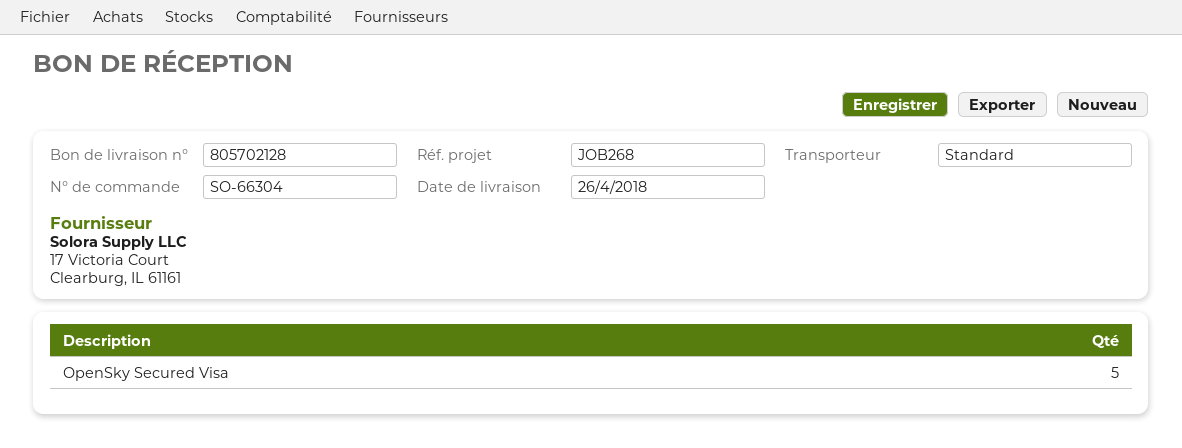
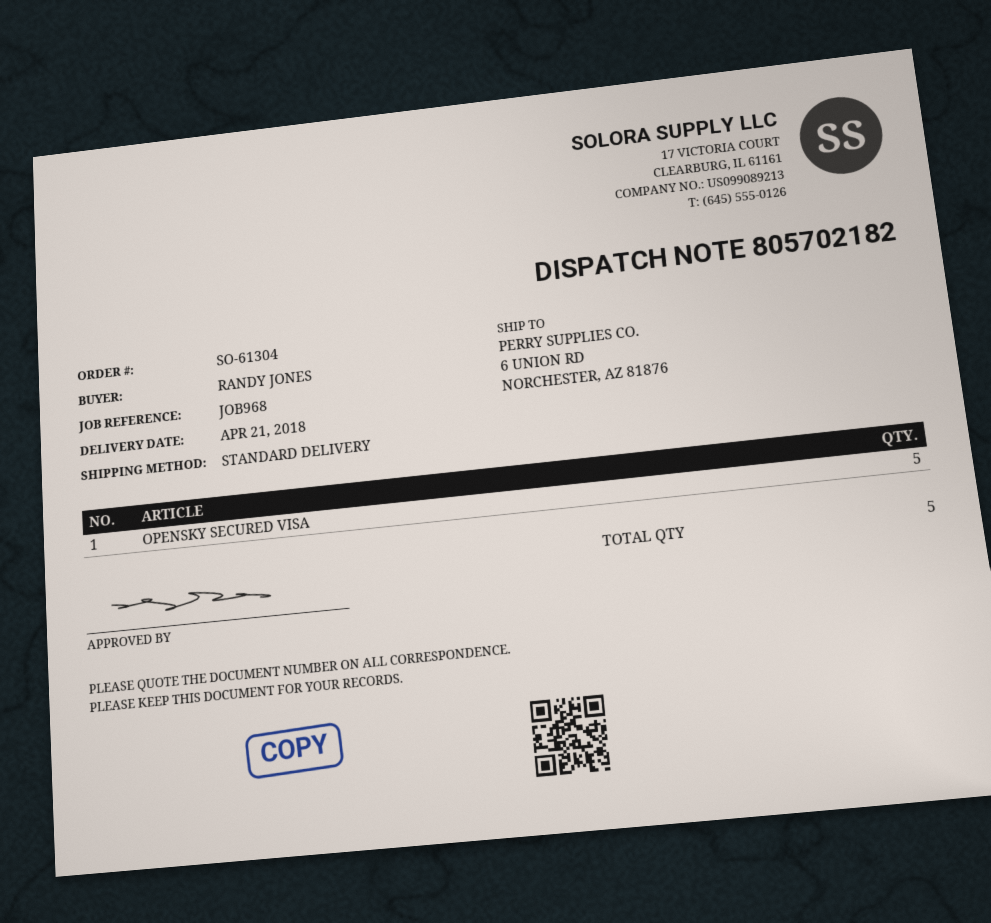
order number: SO-66304 -> SO-61304
delivery note number: 805702128 -> 805702182
delivery date: 2018-04-26 -> 2018-04-21
reference: JOB268 -> JOB968

